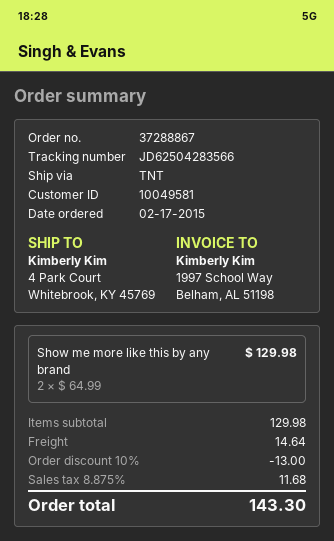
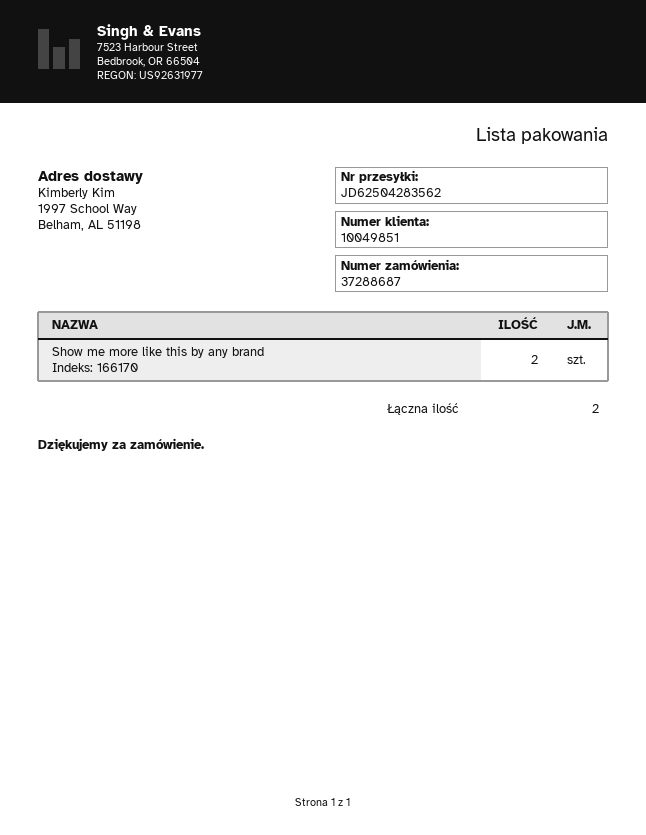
order number: 37288867 -> 37288687
customer number: 10049581 -> 10049851
tracking number: JD62504283566 -> JD62504283562
ship to: 4 Park Court, Whitebrook, KY 45769 -> 1997 School Way, Belham, AL 51198

